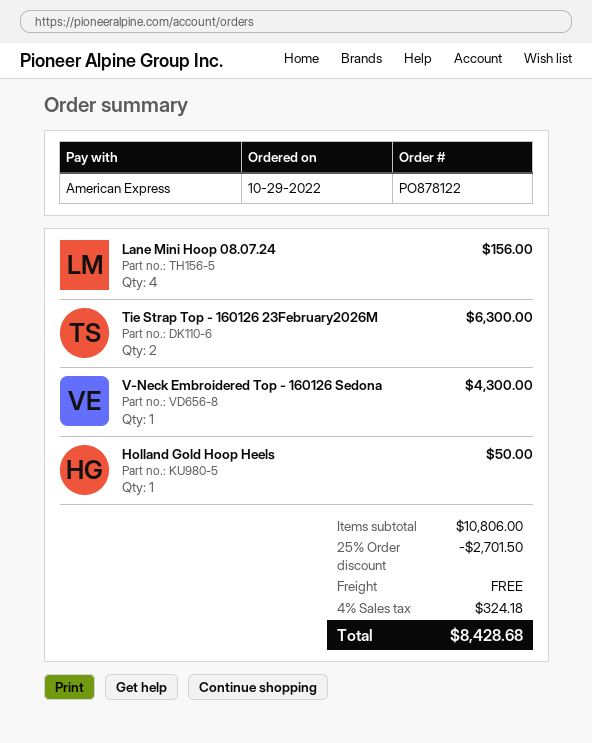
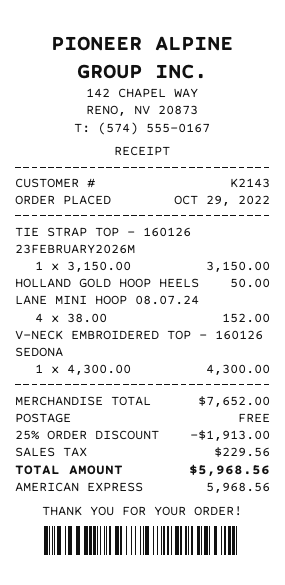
Lane Mini Hoop 08.07.24: 4 for 156.00 -> 4 for 152.00
Tie Strap Top - 160126 23February2026M: 2 for 6300.00 -> 1 for 3150.00
subtotal: 10806.00 -> 7652.00
discount: 25% = 2701.50 -> 25% = 1913.00
tax: 324.18 -> 229.56
total: 8428.68 -> 5968.56

